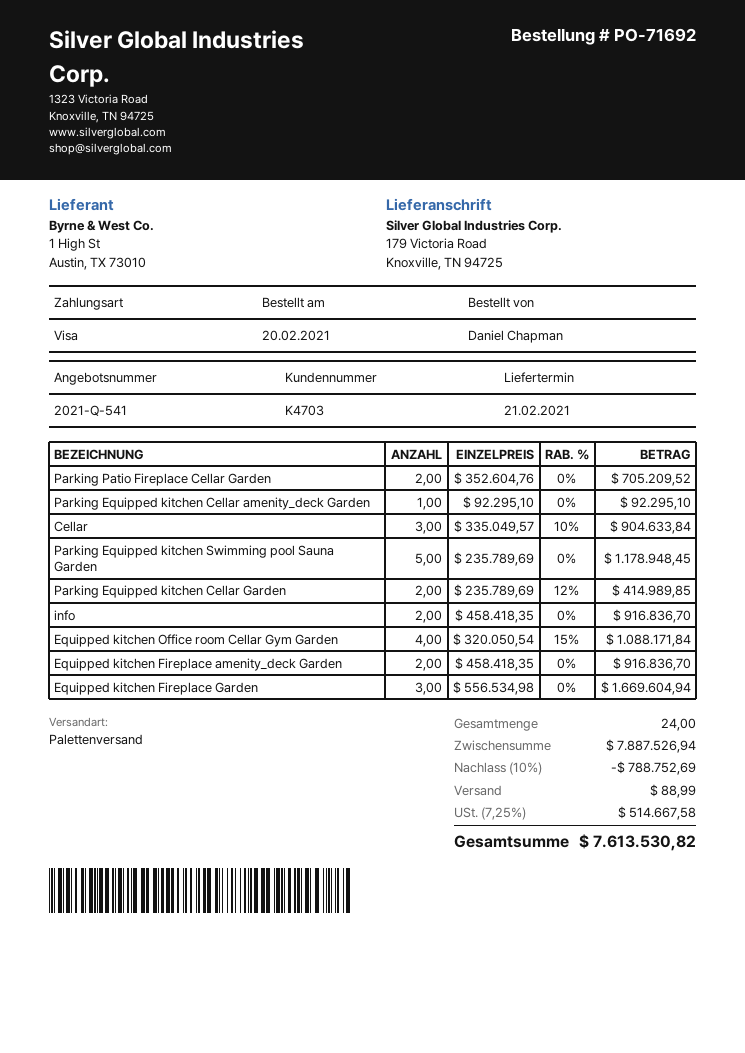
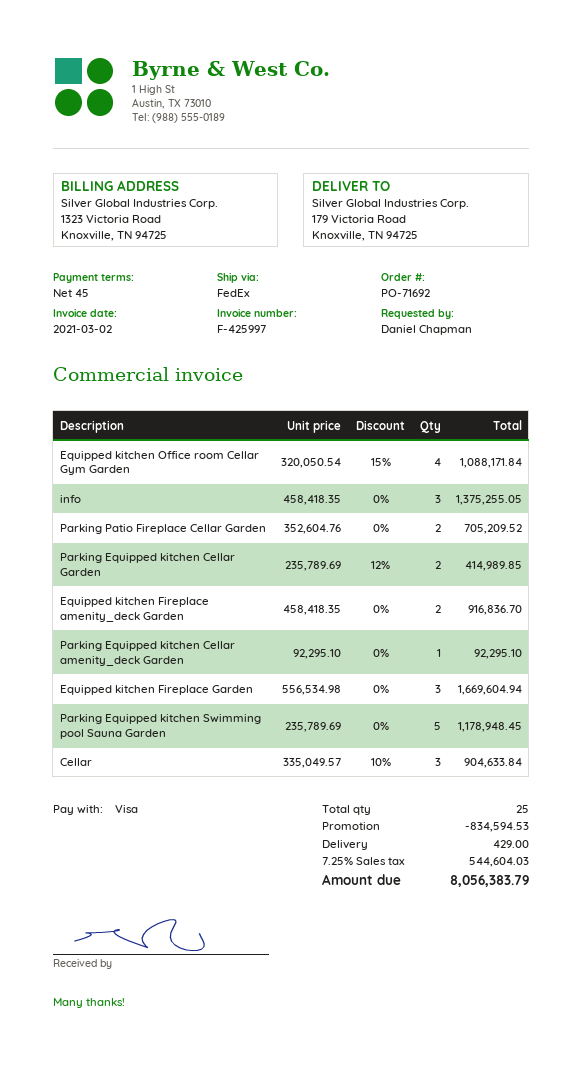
shipping method: pallet freight -> FedEx
info: 2 x 458418.35 = 916836.70 -> 3 x 458418.35 = 1375255.05
total quantity: 24 -> 25
discount: 788752.69 -> 834594.53
shipping: 88.99 -> 429.00
tax: 7.25% = 514667.58 -> 7.25% = 544604.03
total: 7613530.82 -> 8056383.79

